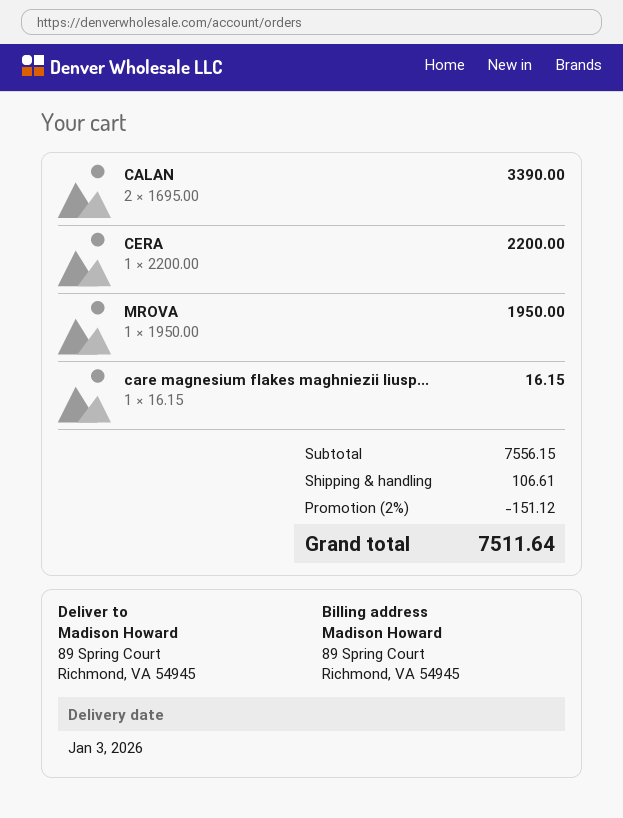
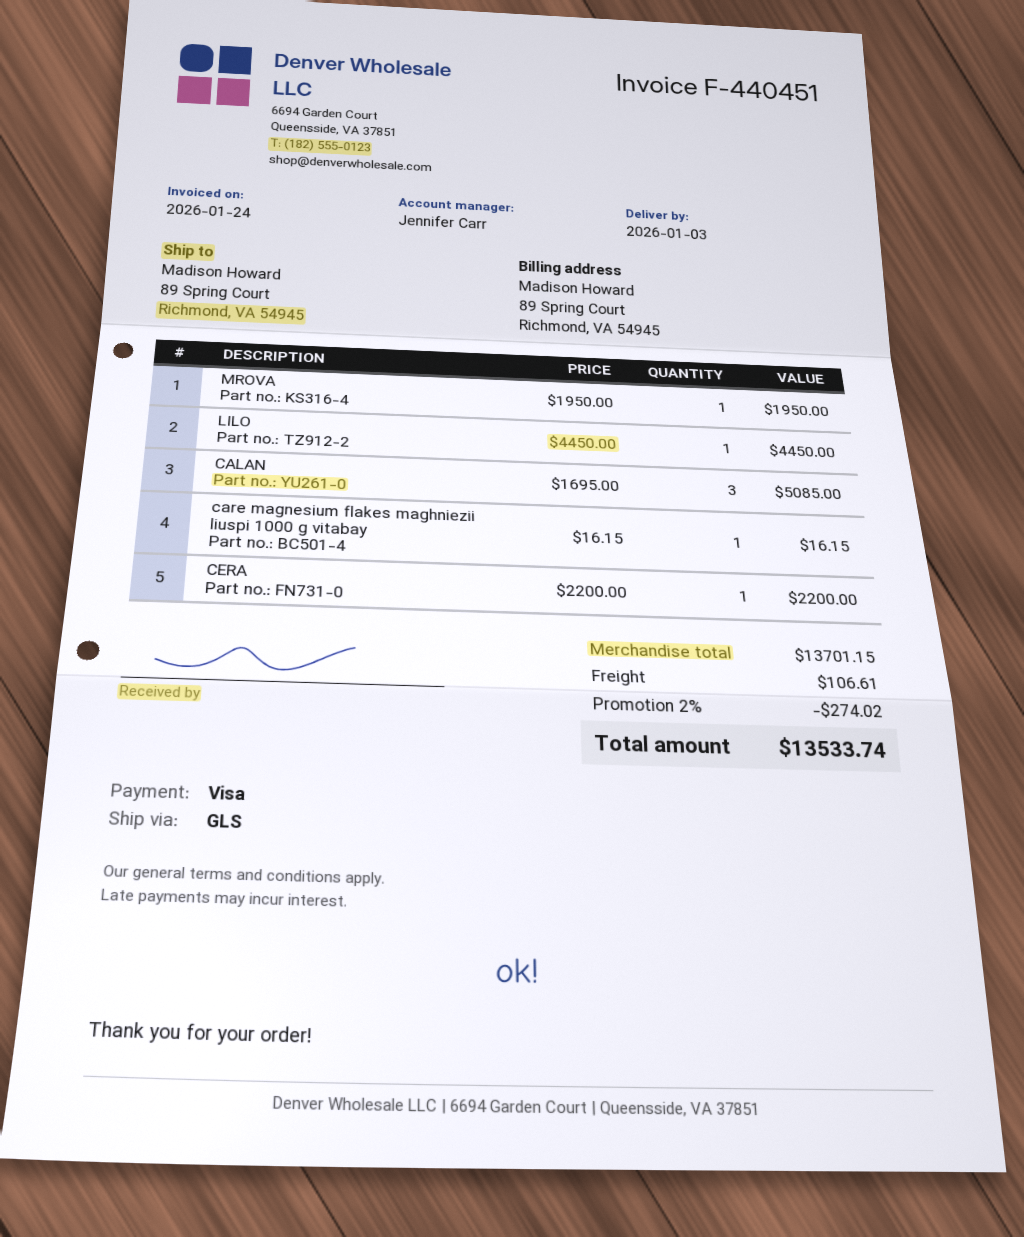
CALAN: 2 x 1695.00 = 3390.00 -> 3 x 1695.00 = 5085.00
LILO: none -> 1 x 4450.00 = 4450.00
subtotal: 7556.15 -> 13701.15
discount: 2% = 151.12 -> 2% = 274.02
total: 7511.64 -> 13533.74

